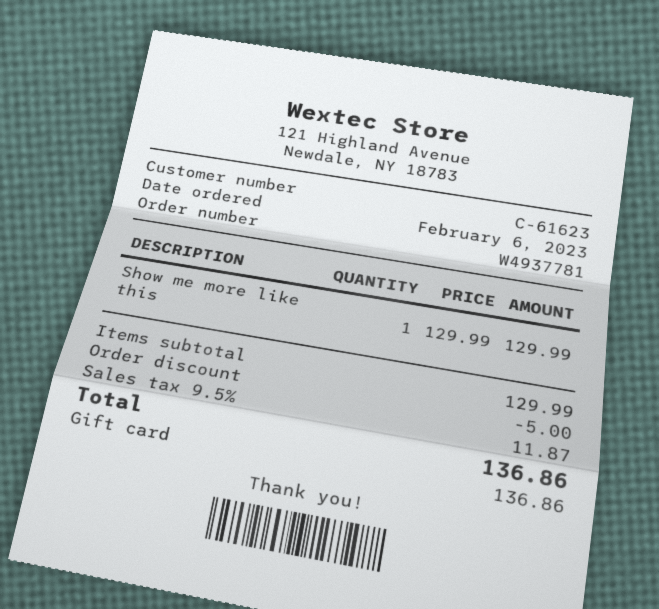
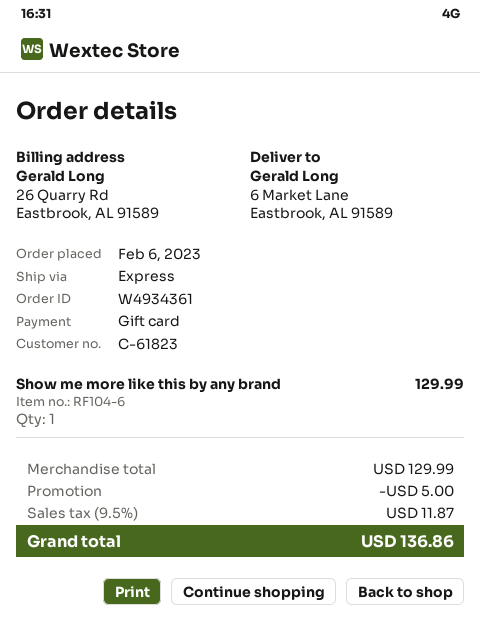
order number: W4937781 -> W4934361
customer number: C-61623 -> C-61823

